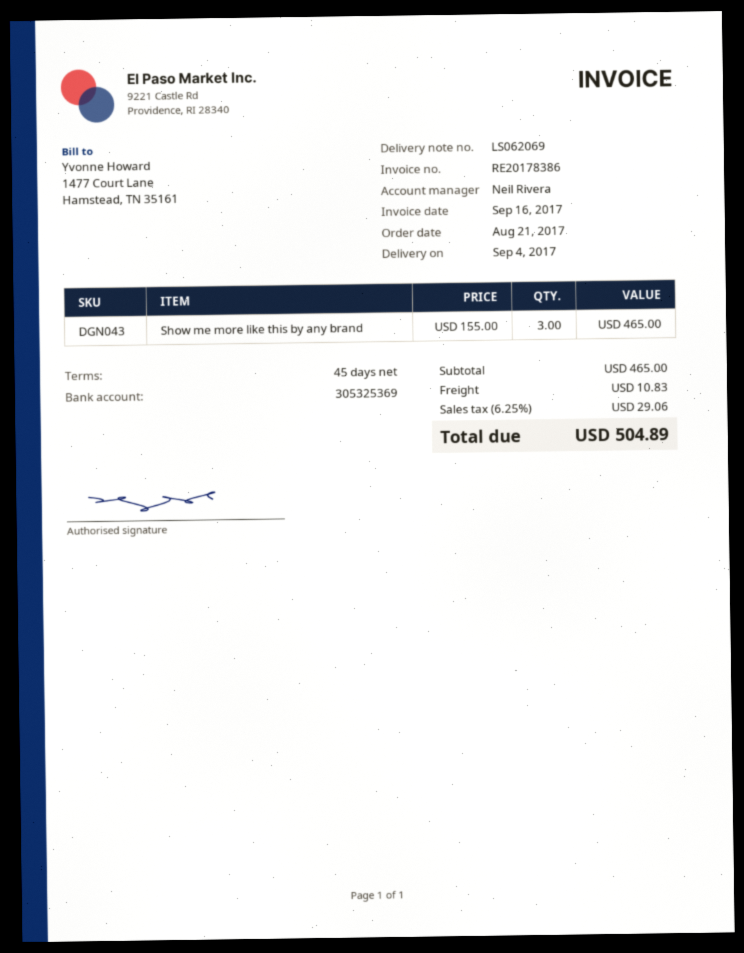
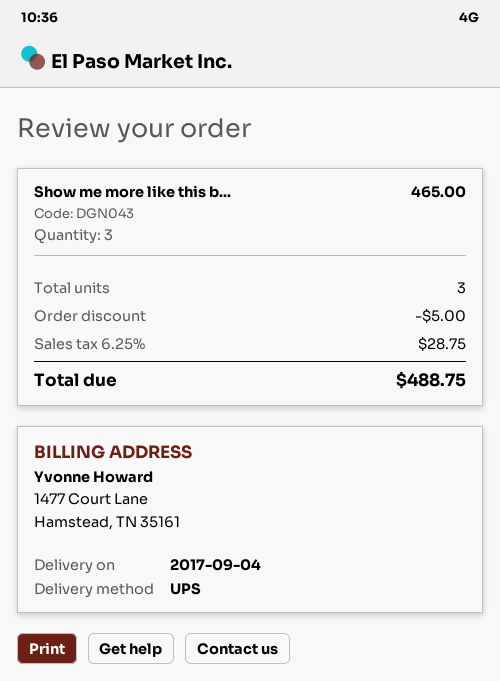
discount: none -> 5.00
shipping: 10.83 -> none
tax: 6.25% = 29.06 -> 6.25% = 28.75
total: 504.89 -> 488.75

